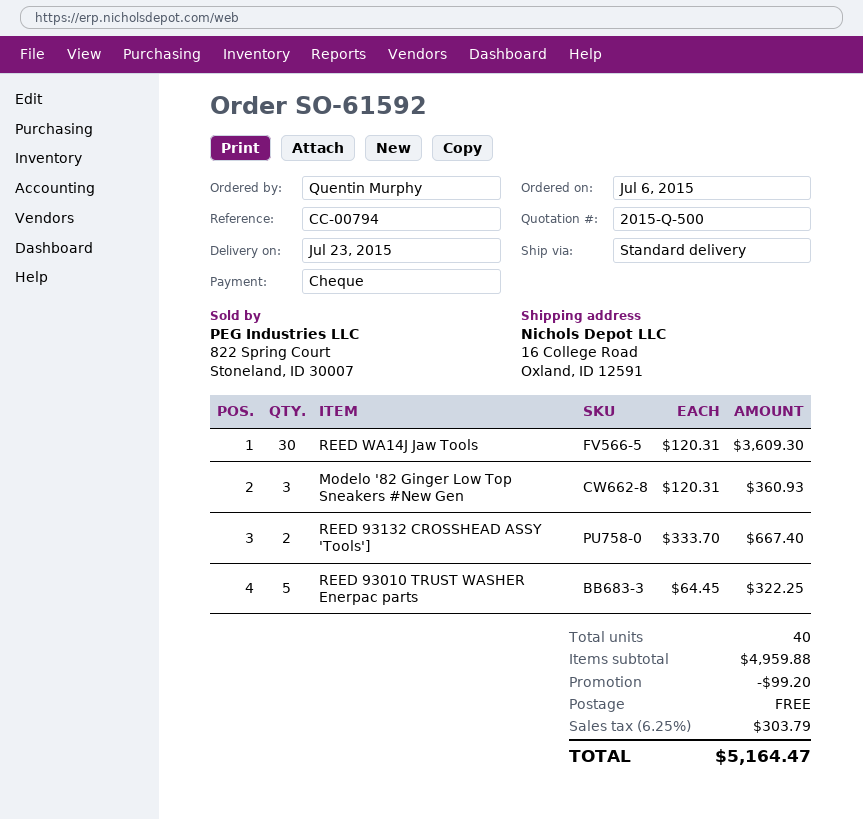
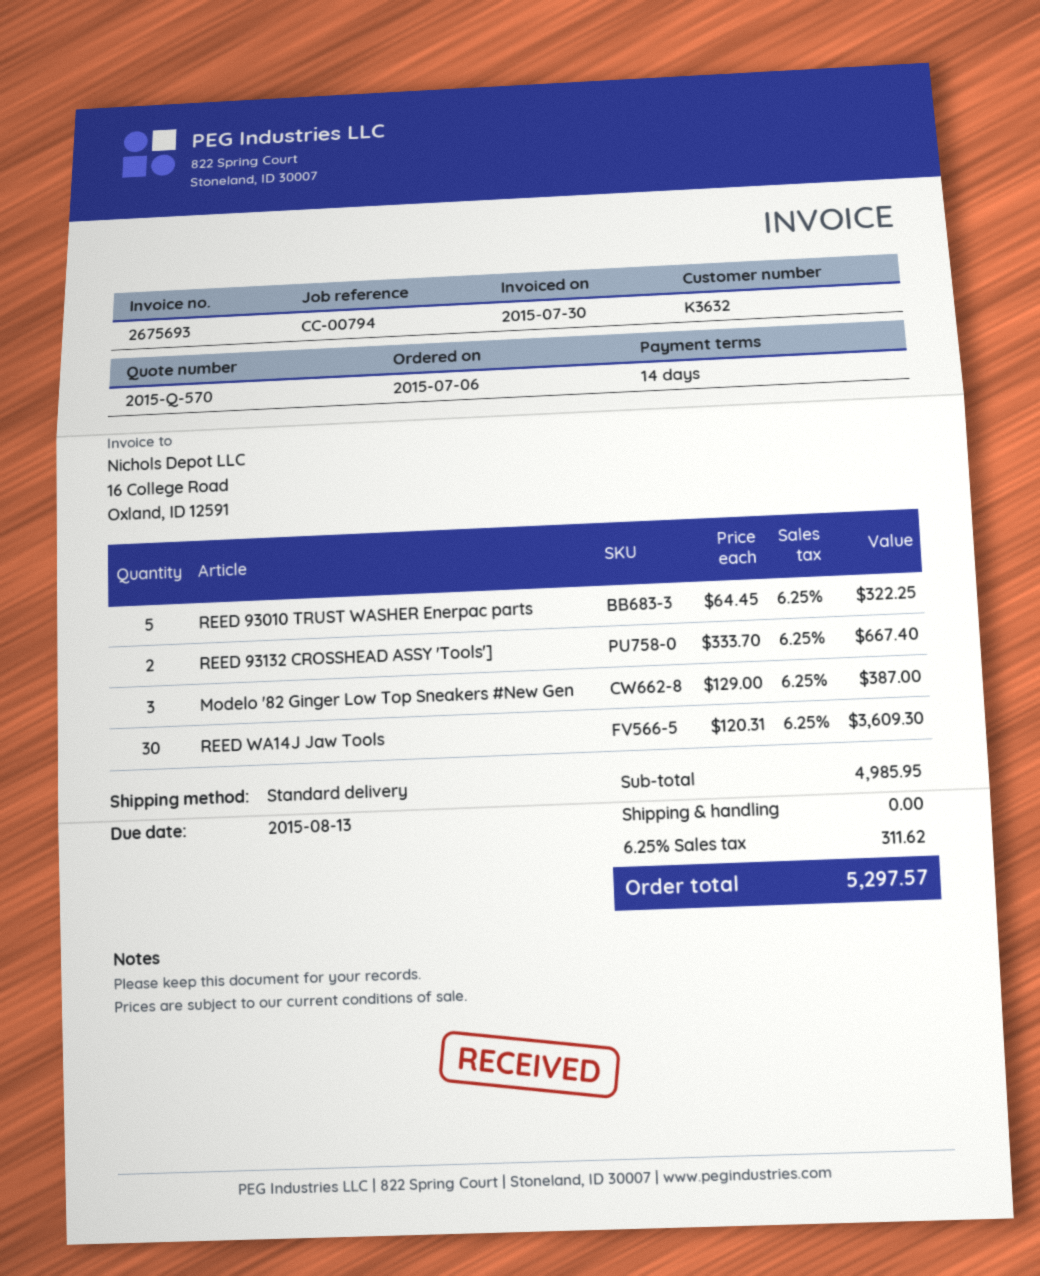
quote number: 2015-Q-500 -> 2015-Q-570
Modelo '82 Ginger Low Top Sneakers #New Gen: 3 x 120.31 = 360.93 -> 3 x 129.00 = 387.00
subtotal: 4959.88 -> 4985.95
discount: 99.20 -> none
tax: 6.25% = 303.79 -> 6.25% = 311.62
total: 5164.47 -> 5297.57

